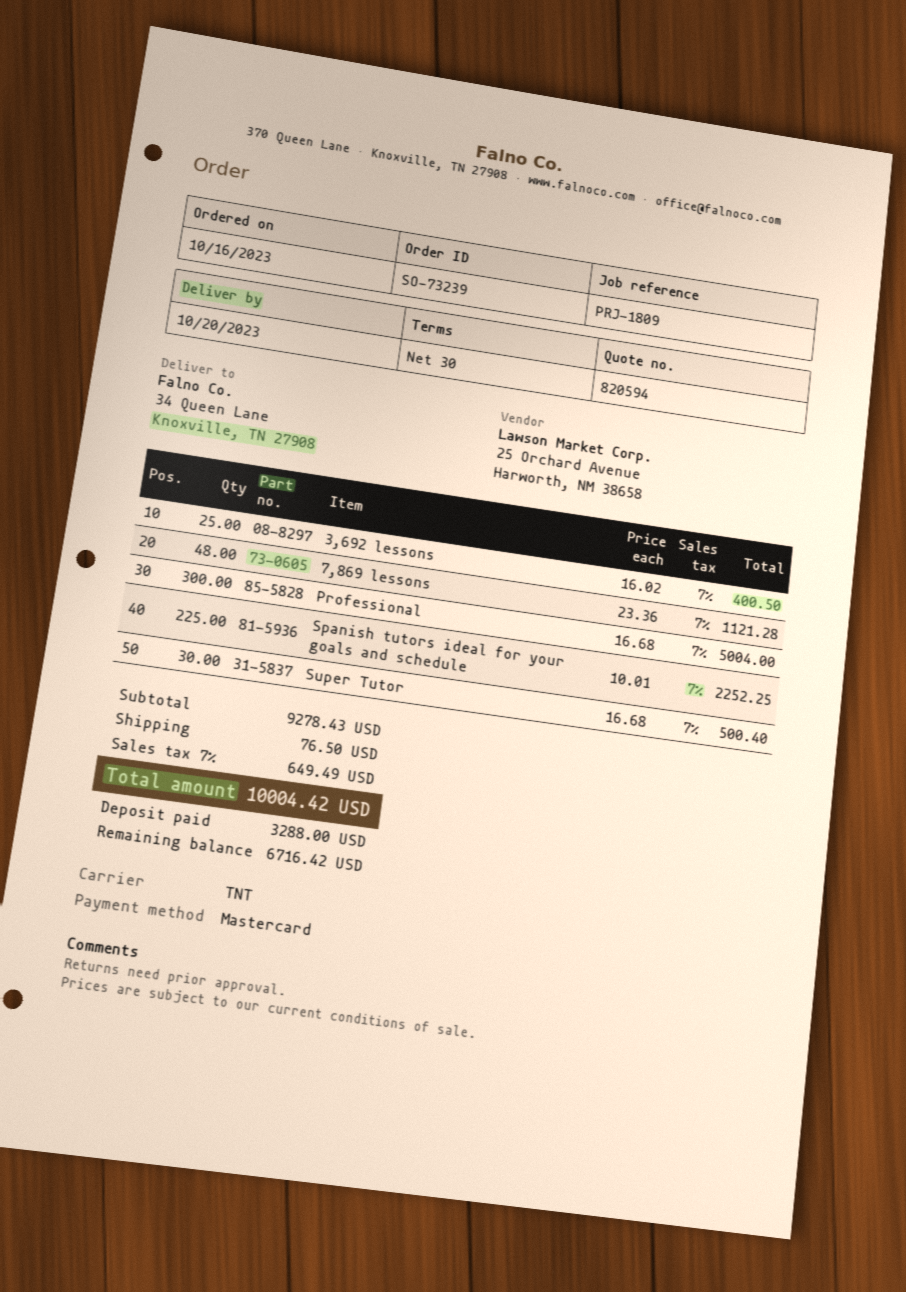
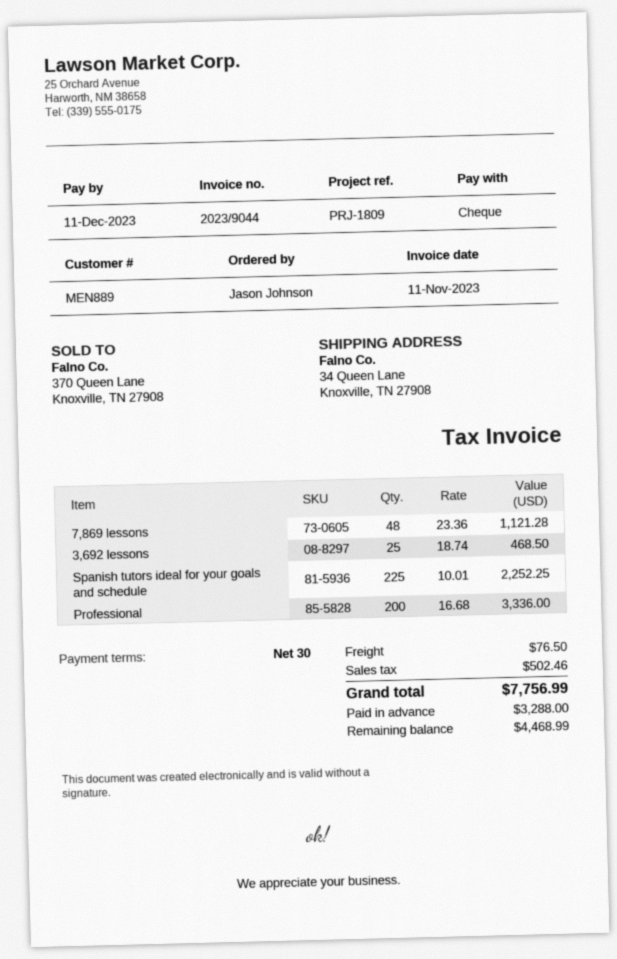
payment method: Mastercard -> cheque
3,692 lessons: 25 x 16.02 = 400.50 -> 25 x 18.74 = 468.50
Professional: 300 x 16.68 = 5004.00 -> 200 x 16.68 = 3336.00
Super Tutor: 30 x 16.68 = 500.40 -> none
tax: 649.49 -> 502.46
total: 10004.42 -> 7756.99
balance: 6716.42 -> 4468.99

